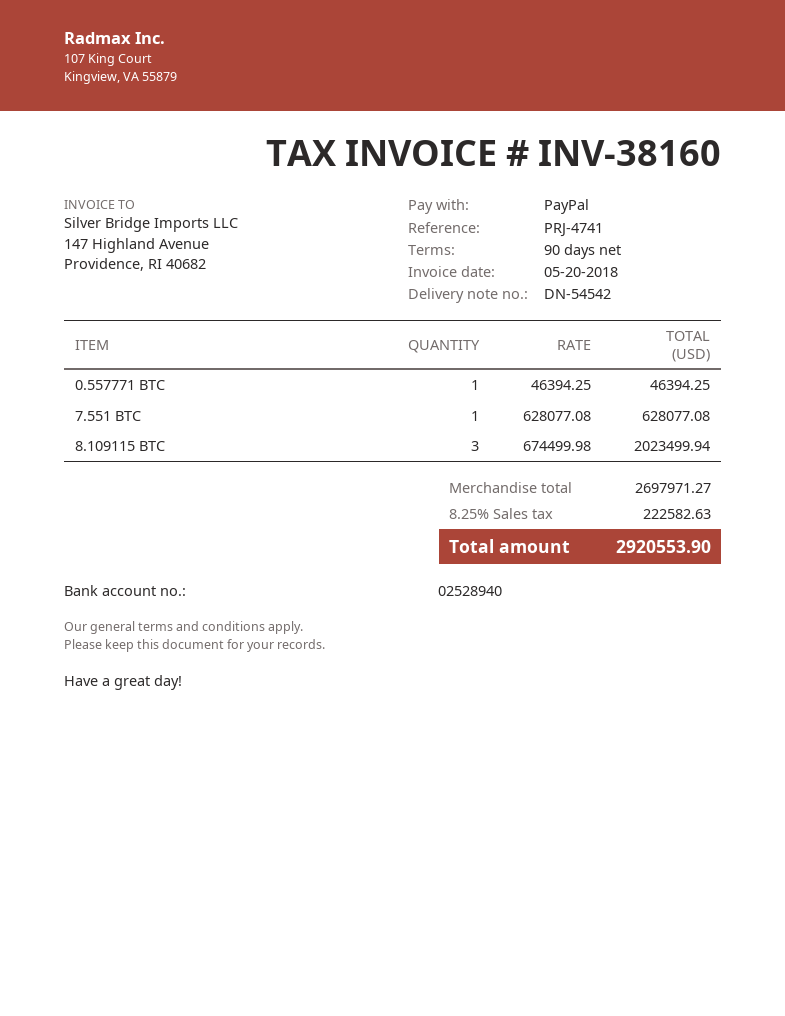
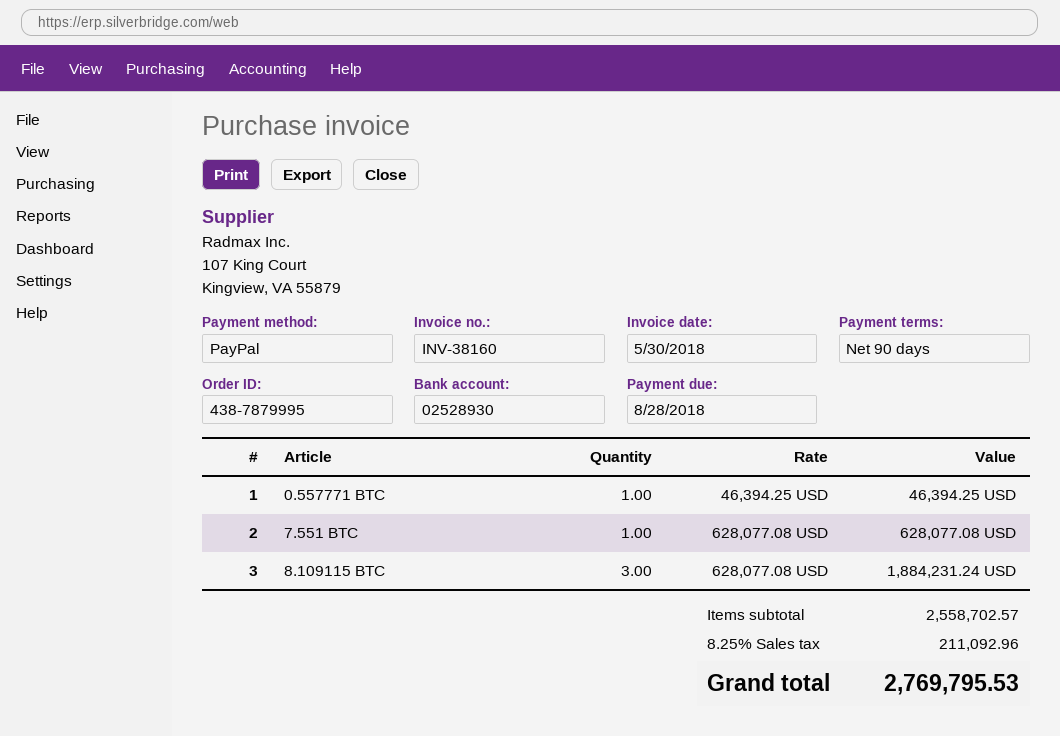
invoice date: 2018-05-20 -> 2018-05-30
bank account: 02528940 -> 02528930
8.109115 BTC: 3 x 674499.98 = 2023499.94 -> 3 x 628077.08 = 1884231.24
subtotal: 2697971.27 -> 2558702.57
tax: 8.25% = 222582.63 -> 8.25% = 211092.96
total: 2920553.90 -> 2769795.53

